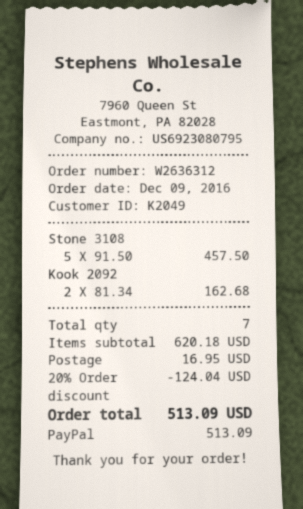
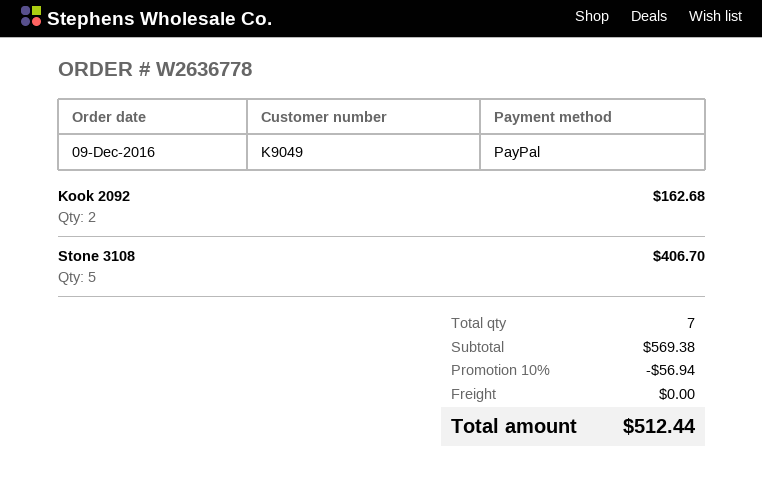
order number: W2636312 -> W2636778
customer number: K2049 -> K9049
Stone 3108: 5 for 457.50 -> 5 for 406.70
subtotal: 620.18 -> 569.38
discount: 20% = 124.04 -> 10% = 56.94
shipping: 16.95 -> 0.00
total: 513.09 -> 512.44

